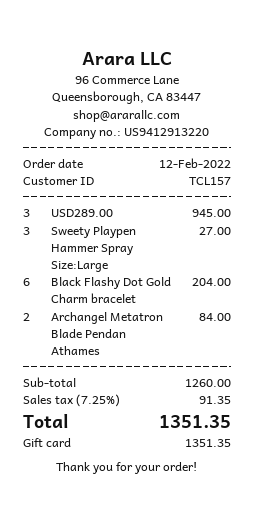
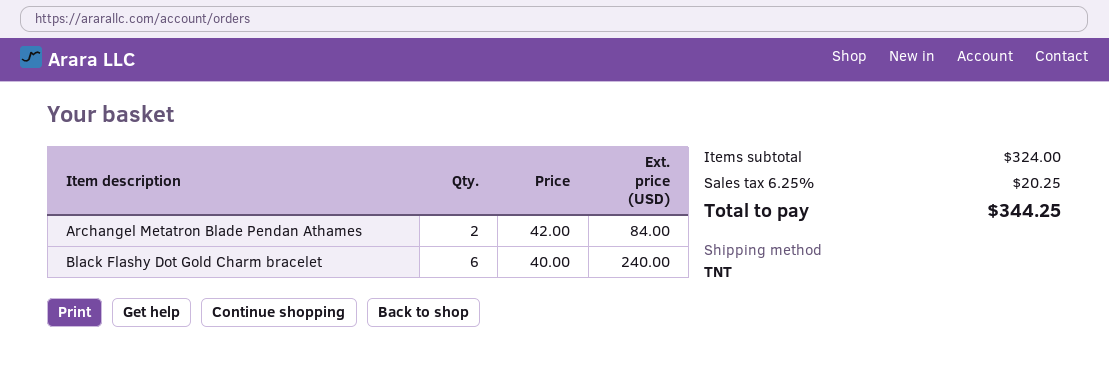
USD289.00: 3 for 945.00 -> none
Sweety Playpen Hammer Spray Size:Large: 3 for 27.00 -> none
Black Flashy Dot Gold Charm bracelet: 6 for 204.00 -> 6 for 240.00
subtotal: 1260.00 -> 324.00
tax: 7.25% = 91.35 -> 6.25% = 20.25
total: 1351.35 -> 344.25

